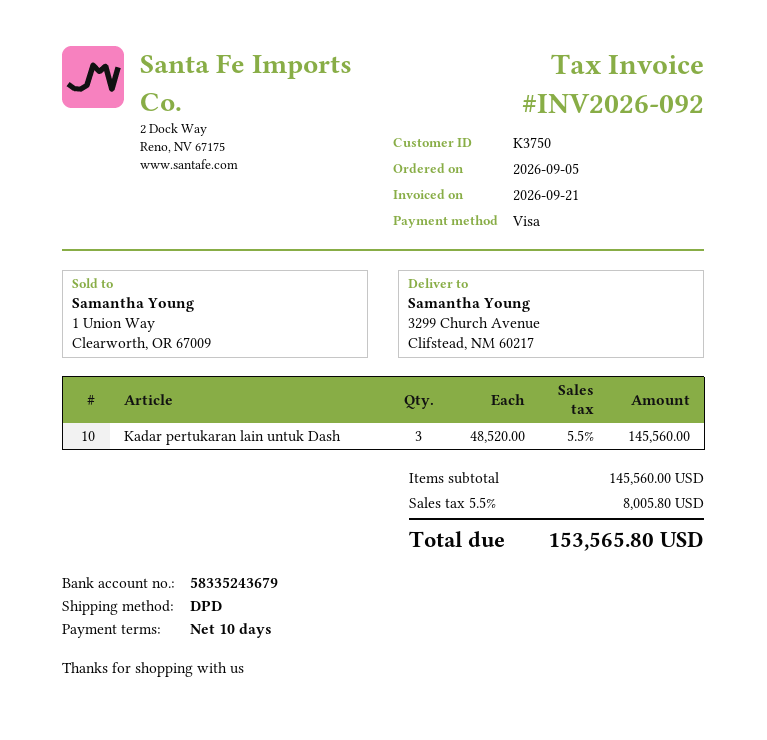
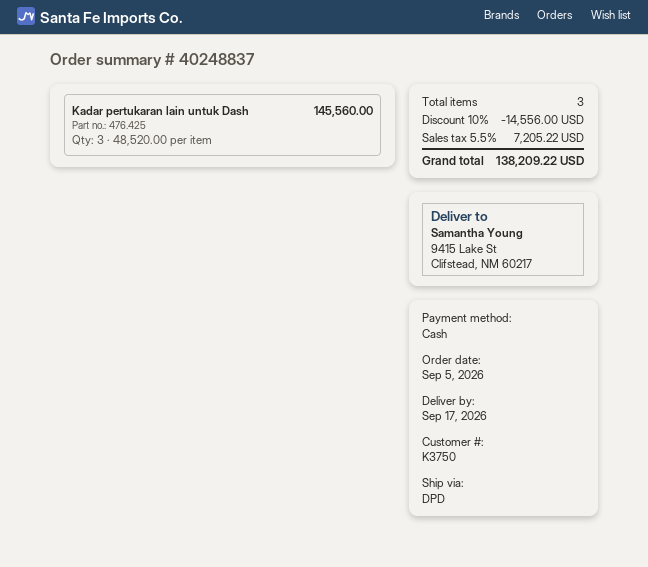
payment method: Visa -> cash
ship to: 3299 Church Avenue, Clifstead, NM 60217 -> 9415 Lake St, Clifstead, NM 60217
discount: none -> 10% = 14556.00
tax: 5.5% = 8005.80 -> 5.5% = 7205.22
total: 153565.80 -> 138209.22

